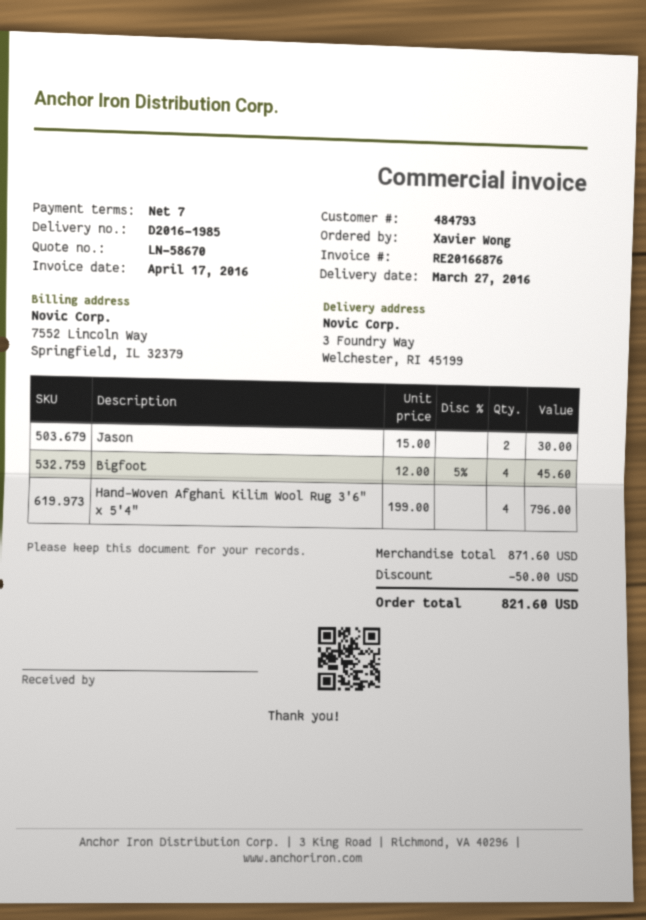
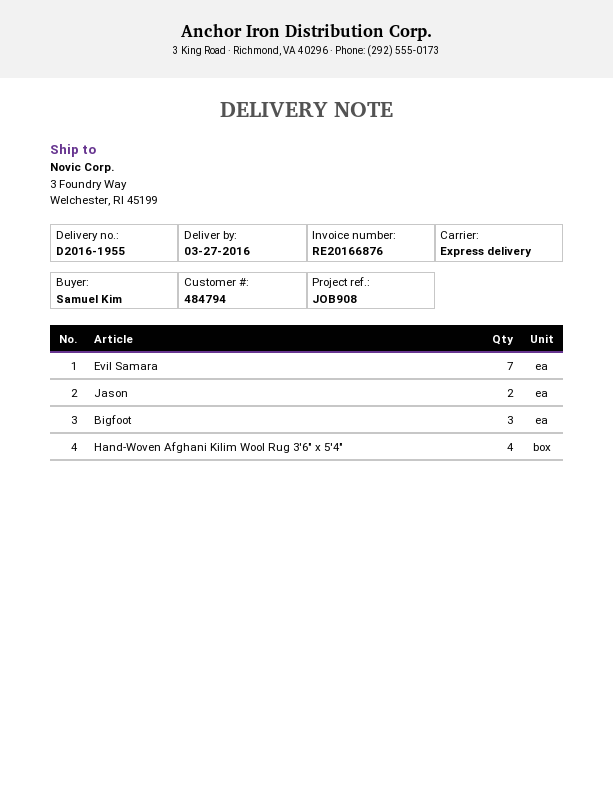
delivery note number: D2016-1985 -> D2016-1955
customer number: 484793 -> 484794
ordered by: Xavier Wong -> Samuel Kim
Bigfoot: 4 -> 3
Evil Samara: none -> 7

